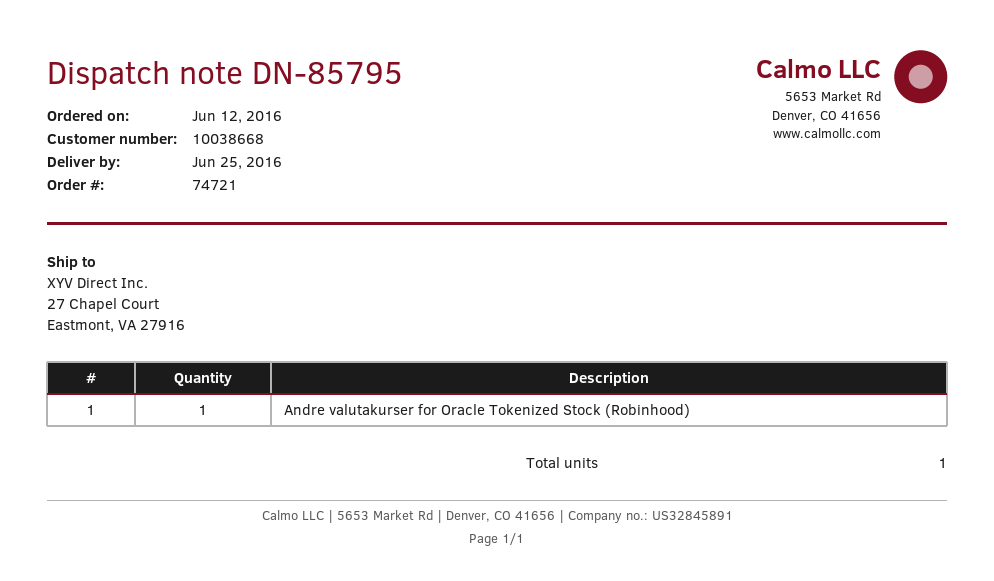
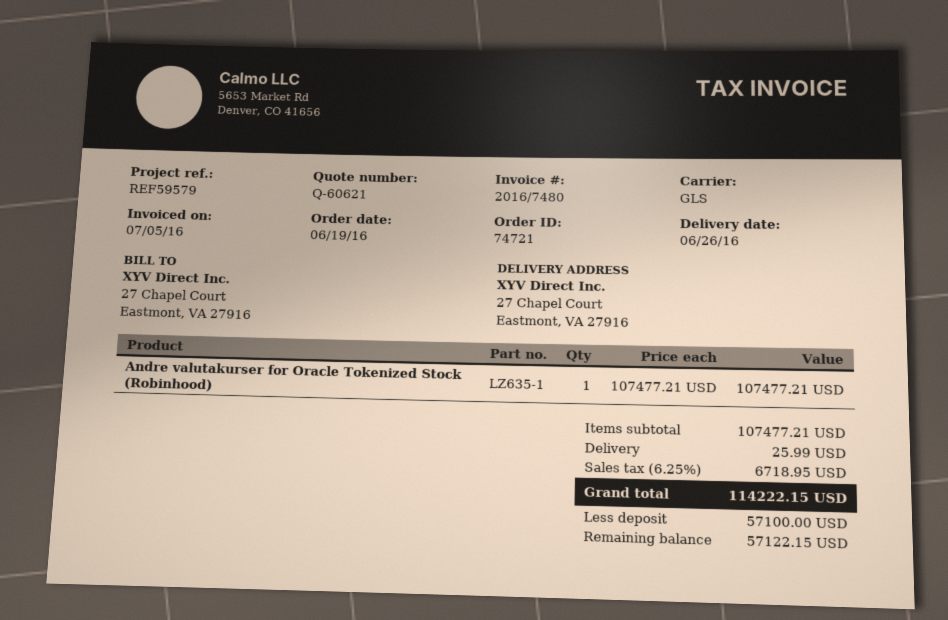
order date: 2016-06-12 -> 2016-06-19
delivery date: 2016-06-25 -> 2016-06-26

